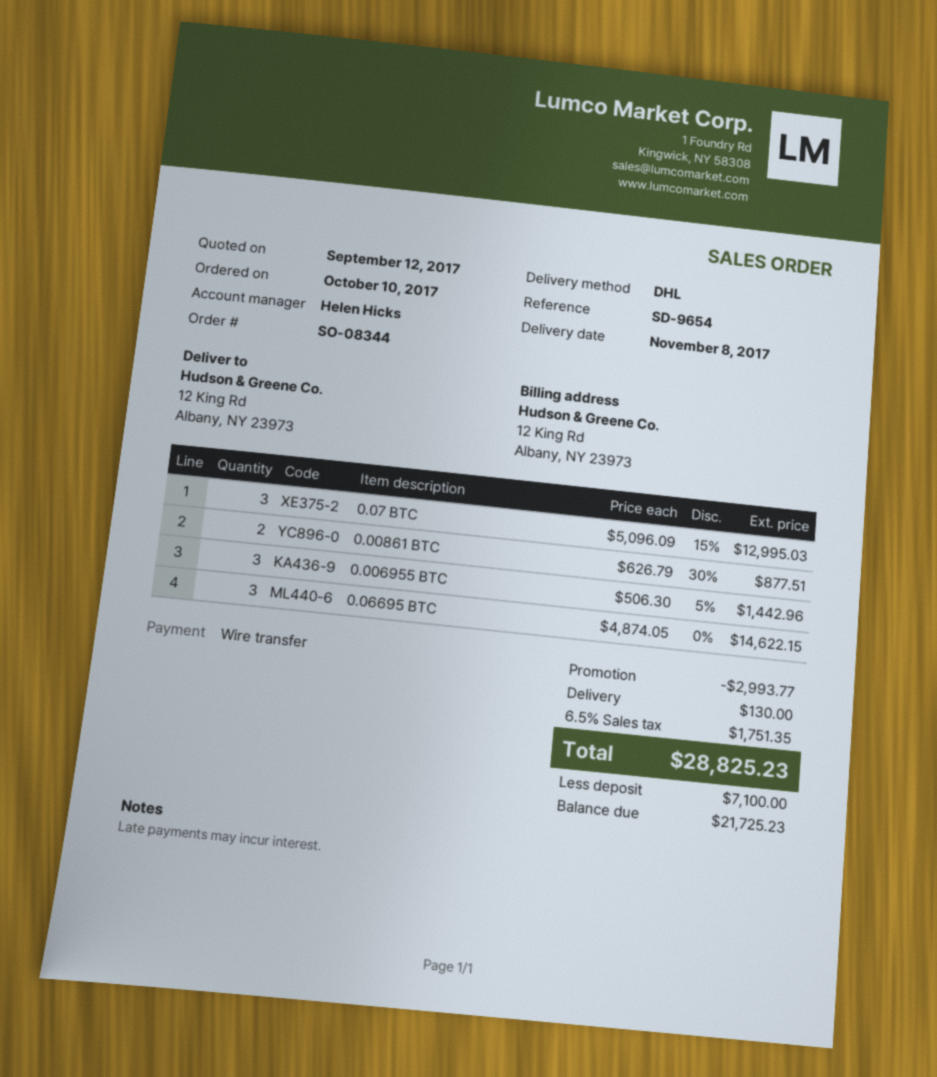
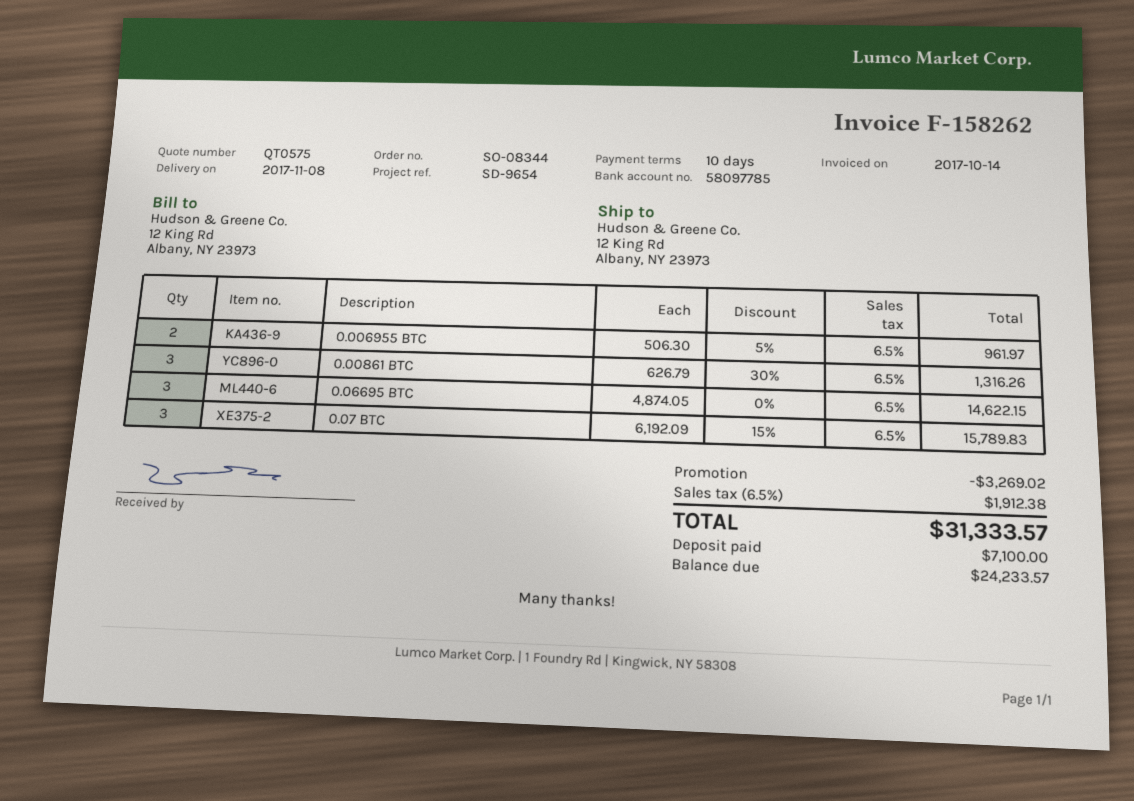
0.07 BTC: 3 x 5096.09 - 15% = 12995.03 -> 3 x 6192.09 - 15% = 15789.83
0.00861 BTC: 2 x 626.79 - 30% = 877.51 -> 3 x 626.79 - 30% = 1316.26
0.006955 BTC: 3 x 506.30 - 5% = 1442.96 -> 2 x 506.30 - 5% = 961.97
discount: 2993.77 -> 3269.02
shipping: 130.00 -> none
tax: 6.5% = 1751.35 -> 6.5% = 1912.38
total: 28825.23 -> 31333.57
balance: 21725.23 -> 24233.57

